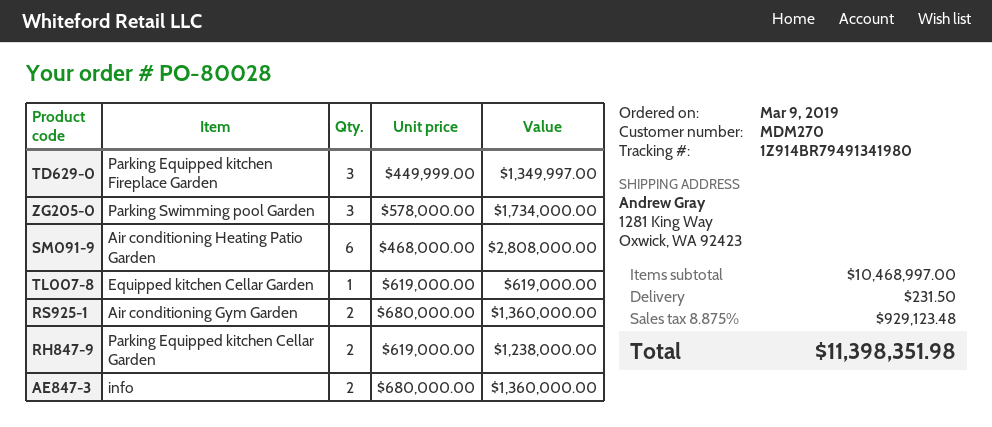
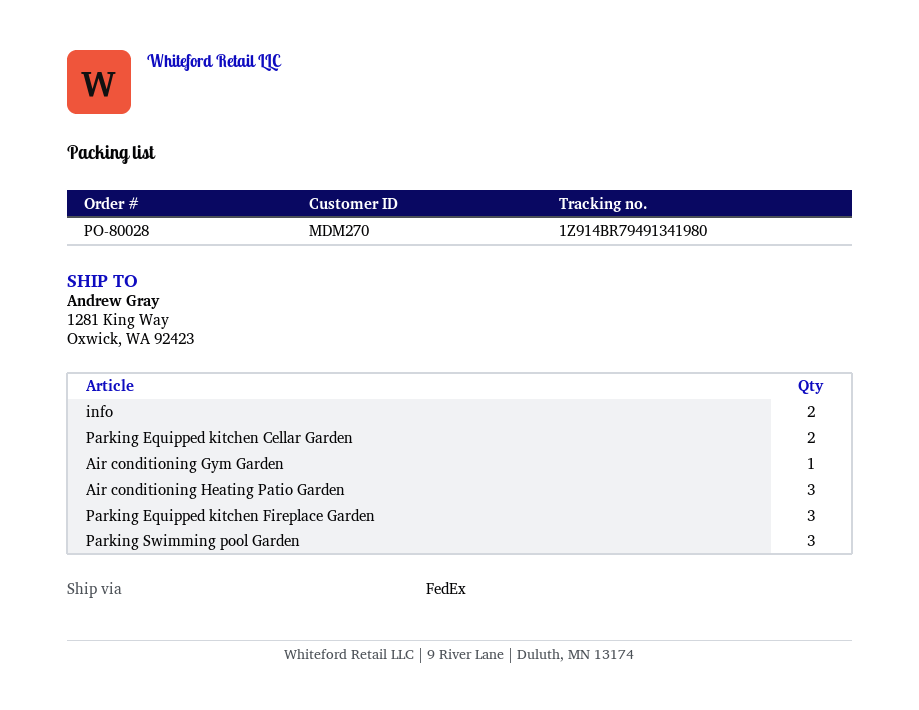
Air conditioning Heating Patio Garden: 6 -> 3
Equipped kitchen Cellar Garden: 1 -> none
Air conditioning Gym Garden: 2 -> 1

